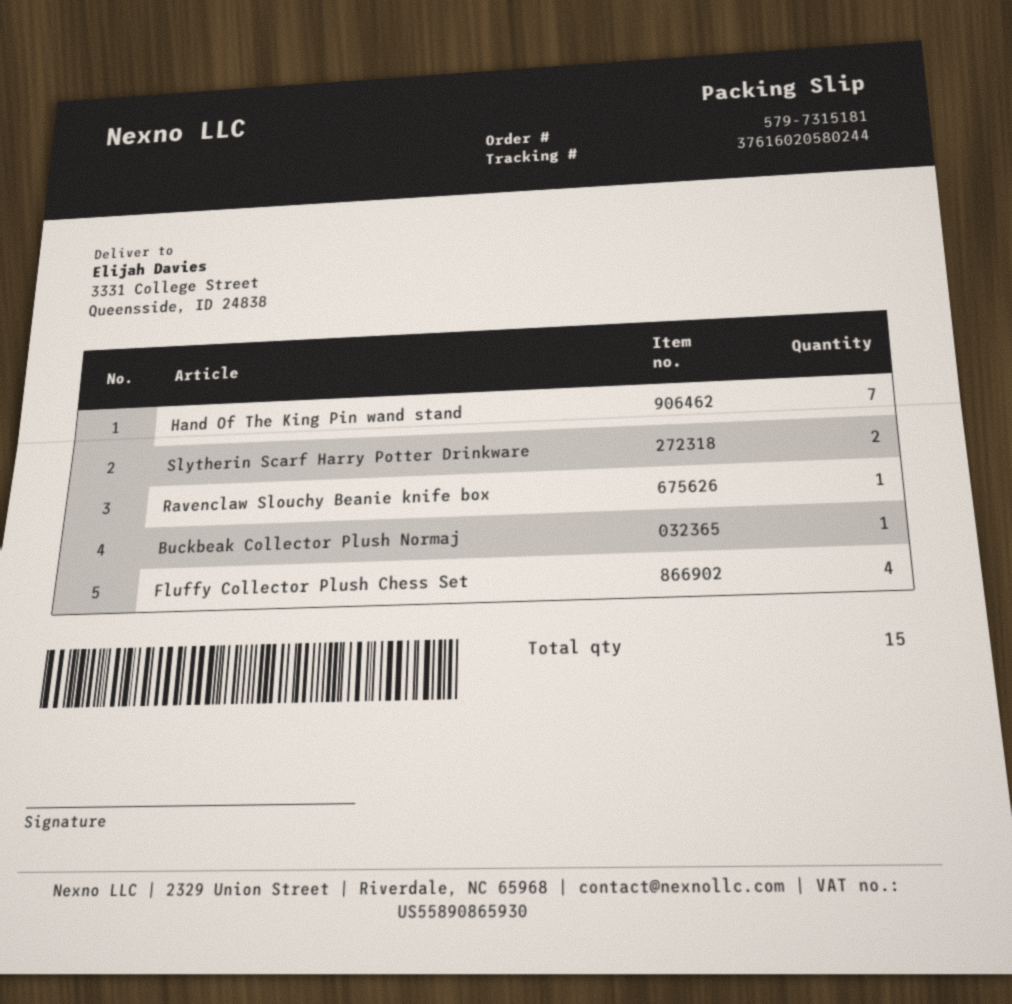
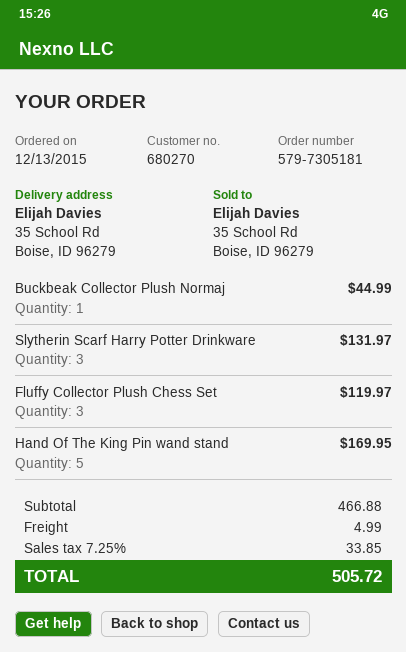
order number: 579-7315181 -> 579-7305181
ship to: 3331 College Street, Queensside, ID 24838 -> 35 School Rd, Boise, ID 96279
Hand Of The King Pin wand stand: 7 -> 5
Slytherin Scarf Harry Potter Drinkware: 2 -> 3
Ravenclaw Slouchy Beanie knife box: 1 -> none
Fluffy Collector Plush Chess Set: 4 -> 3

